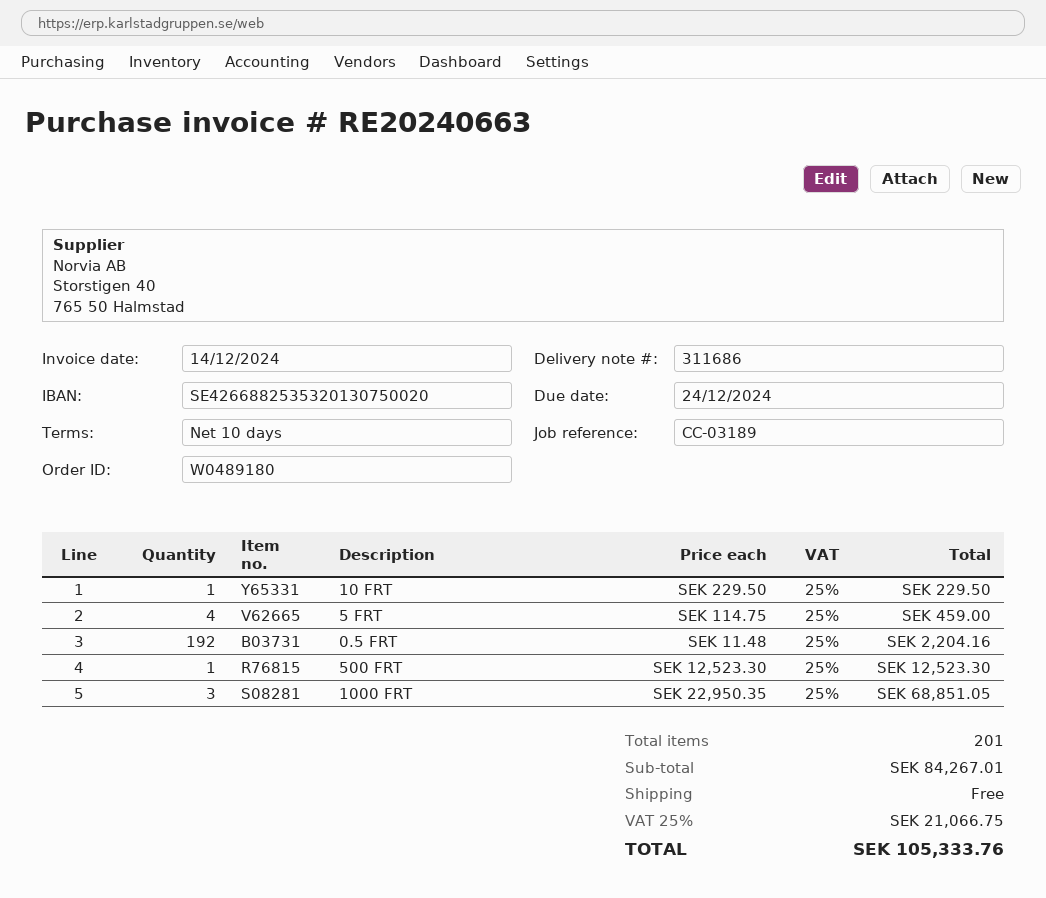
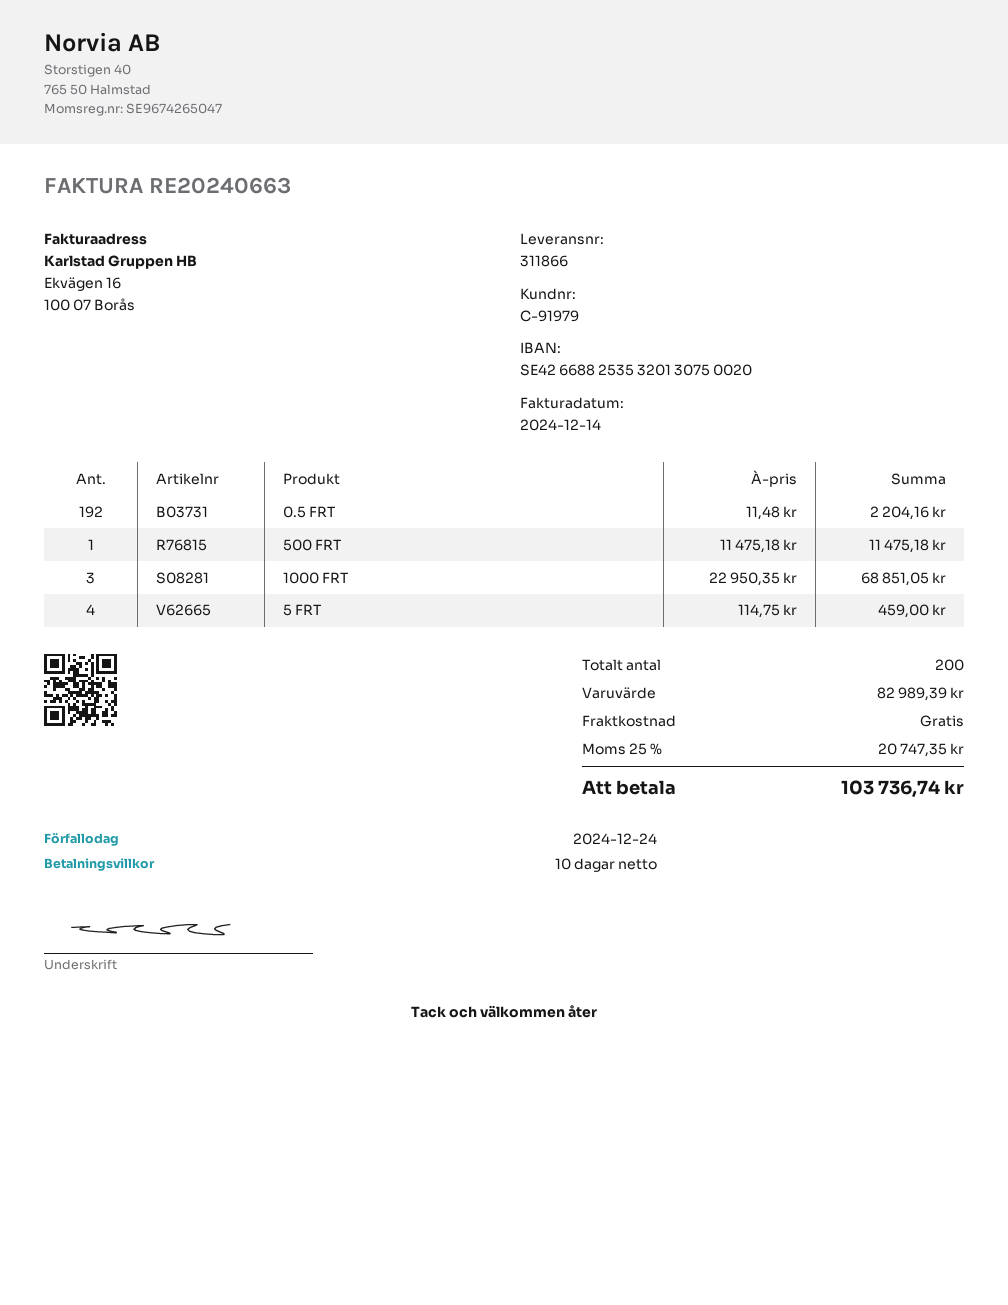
delivery note number: 311686 -> 311866
10 FRT: 1 x 229.50 = 229.50 -> none
500 FRT: 1 x 12523.30 = 12523.30 -> 1 x 11475.18 = 11475.18
total quantity: 201 -> 200
subtotal: 84267.01 -> 82989.39
tax: 25% = 21066.75 -> 25% = 20747.35
total: 105333.76 -> 103736.74

